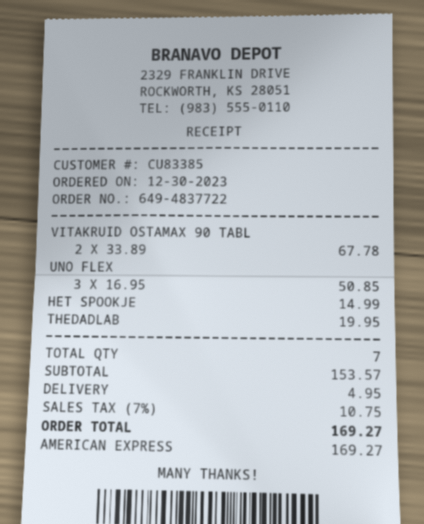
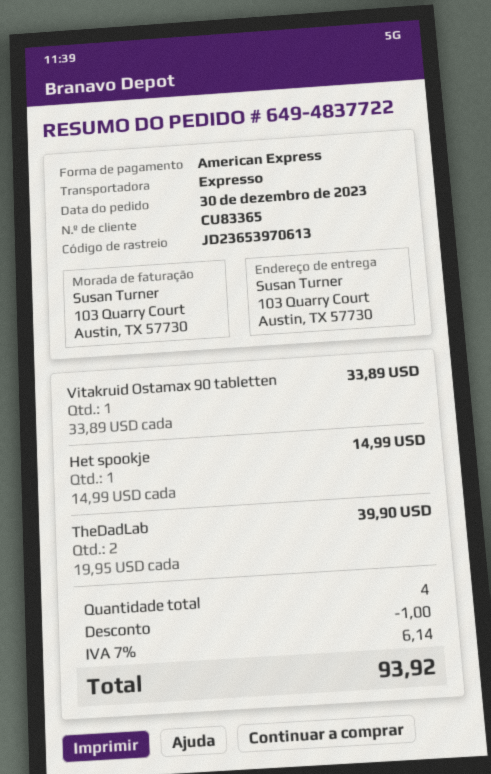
customer number: CU83385 -> CU83365
VITAKRUID OSTAMAX 90 TABL: 2 x 33.89 = 67.78 -> 1 x 33.89 = 33.89
UNO FLEX: 3 x 16.95 = 50.85 -> none
THEDADLAB: 1 x 19.95 = 19.95 -> 2 x 19.95 = 39.90
total quantity: 7 -> 4
discount: none -> 1.00
shipping: 4.95 -> none
tax: 7% = 10.75 -> 7% = 6.14
total: 169.27 -> 93.92

